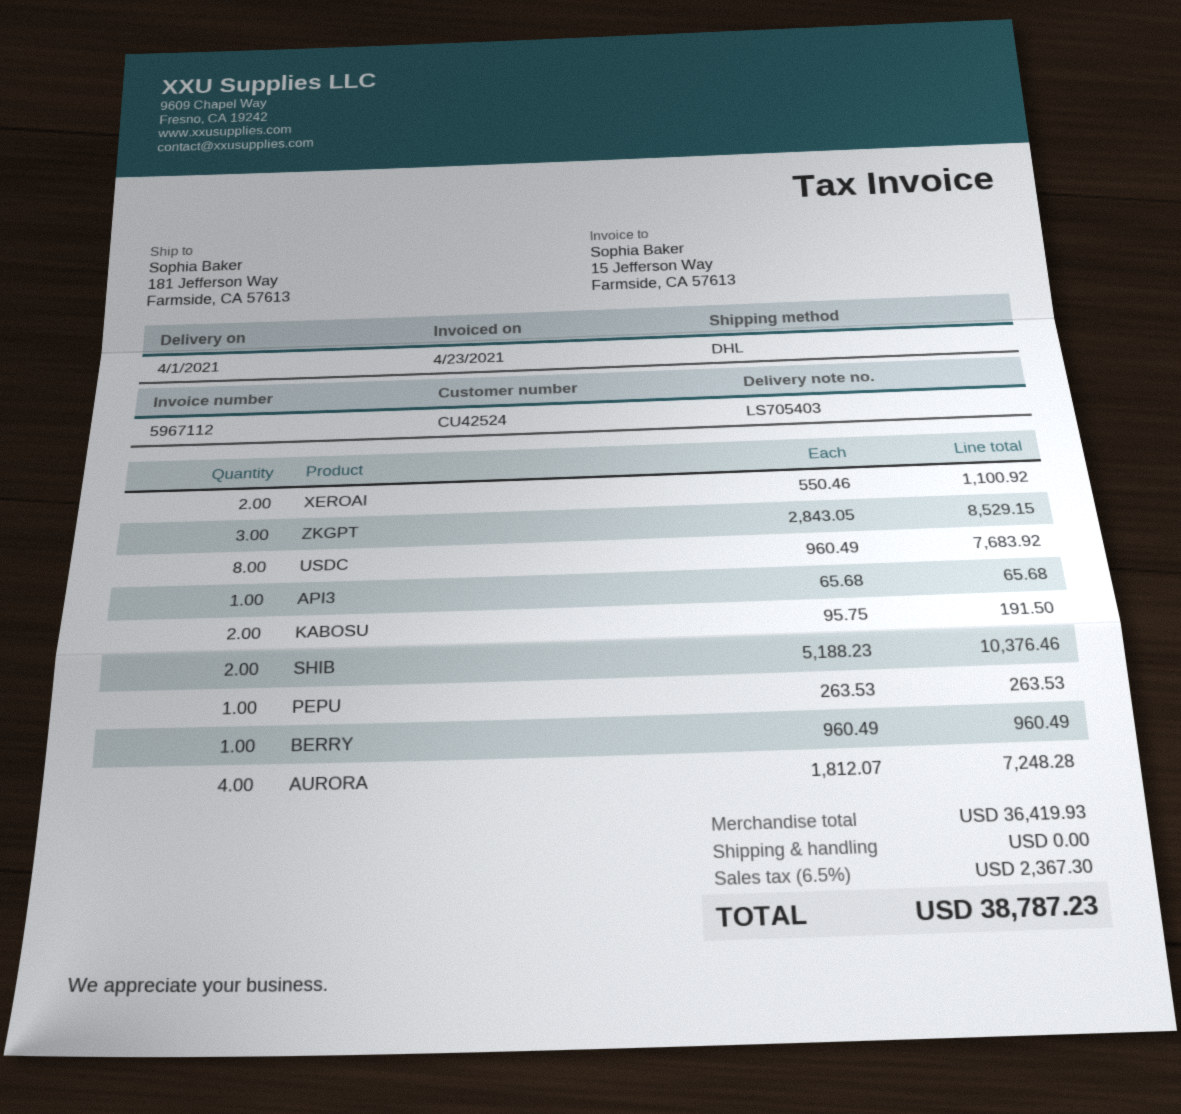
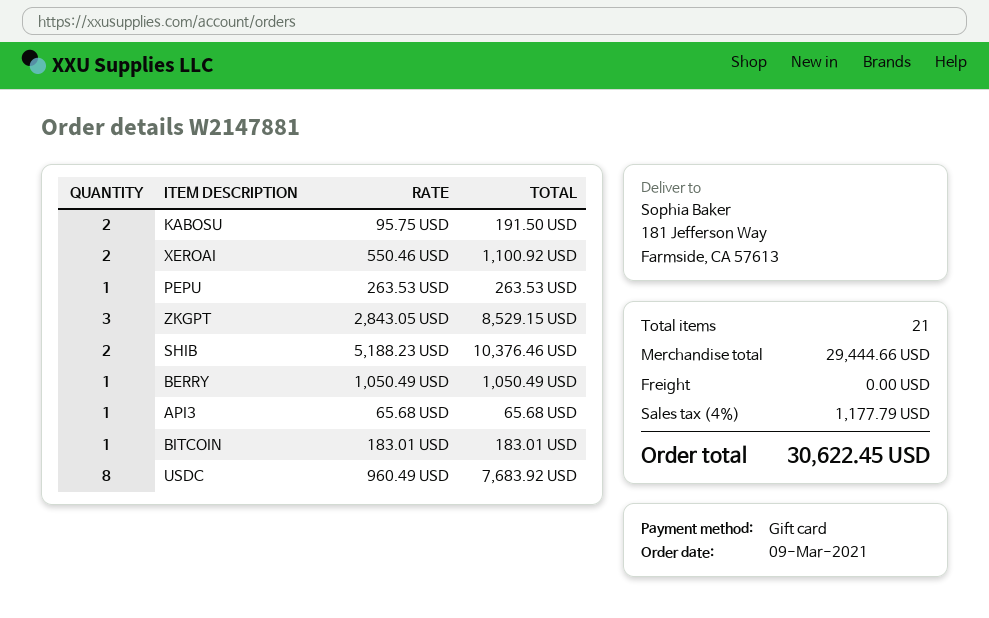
BERRY: 1 x 960.49 = 960.49 -> 1 x 1050.49 = 1050.49
AURORA: 4 x 1812.07 = 7248.28 -> none
BITCOIN: none -> 1 x 183.01 = 183.01
subtotal: 36419.93 -> 29444.66
tax: 6.5% = 2367.30 -> 4% = 1177.79
total: 38787.23 -> 30622.45

